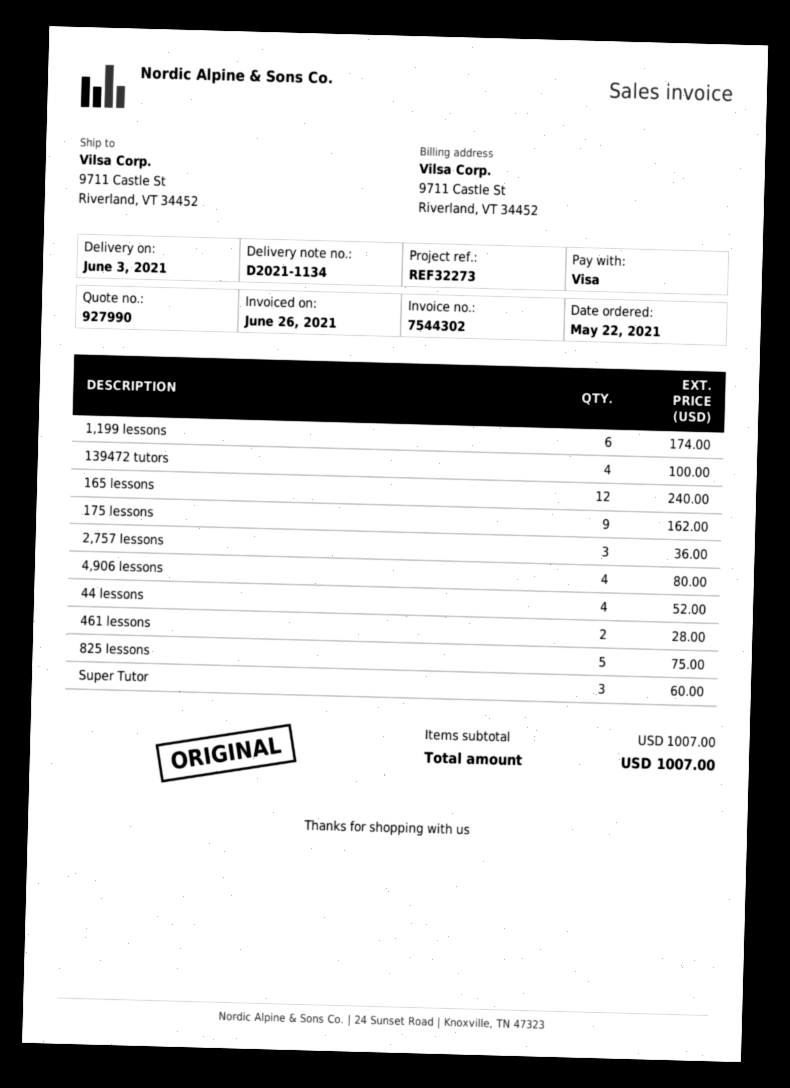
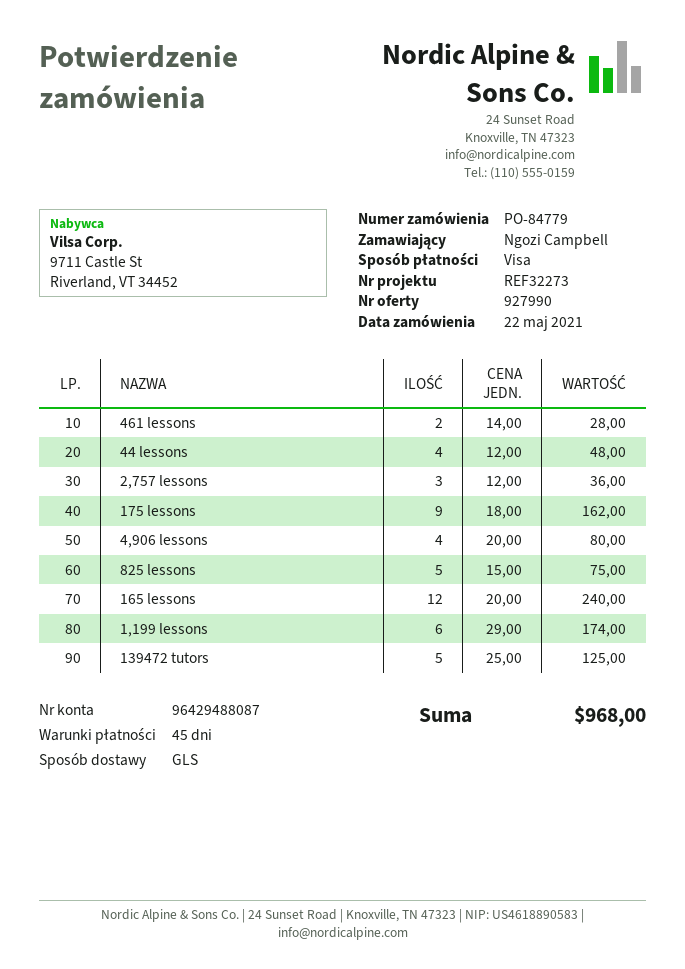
139472 tutors: 4 for 100.00 -> 5 for 125.00
44 lessons: 4 for 52.00 -> 4 for 48.00
Super Tutor: 3 for 60.00 -> none
total: 1007.00 -> 968.00

